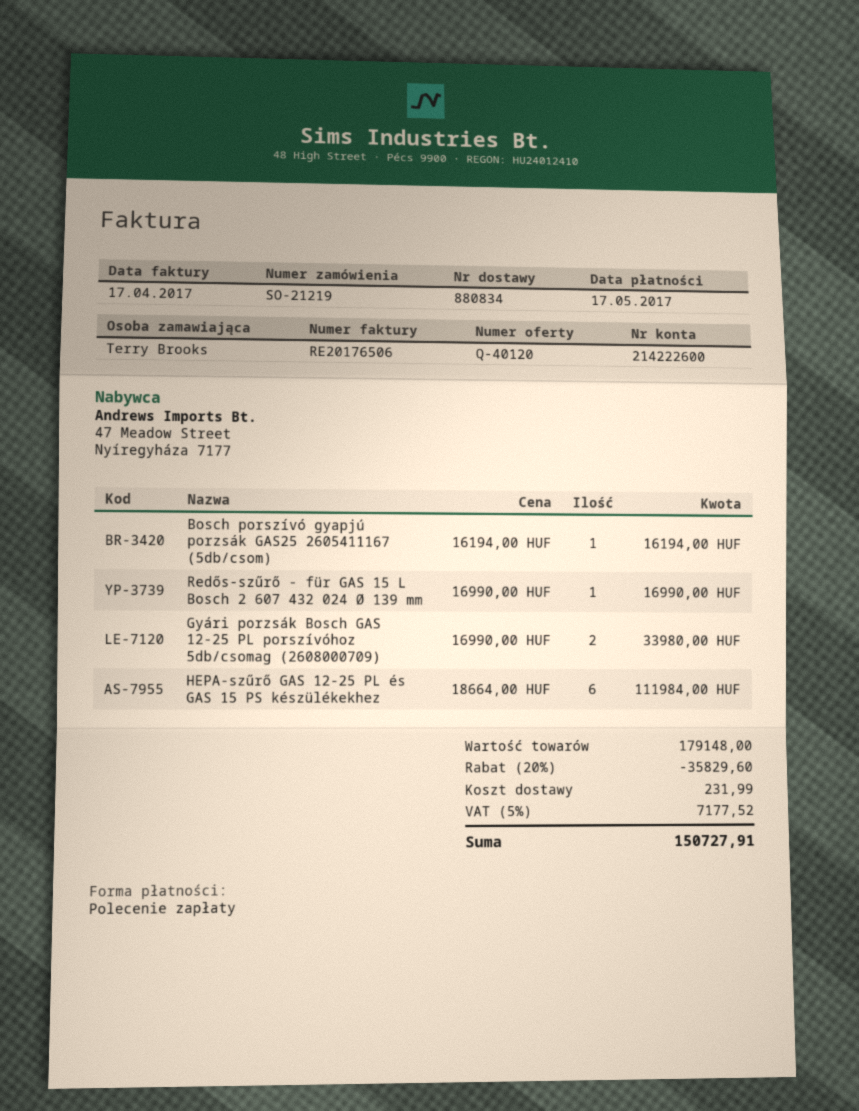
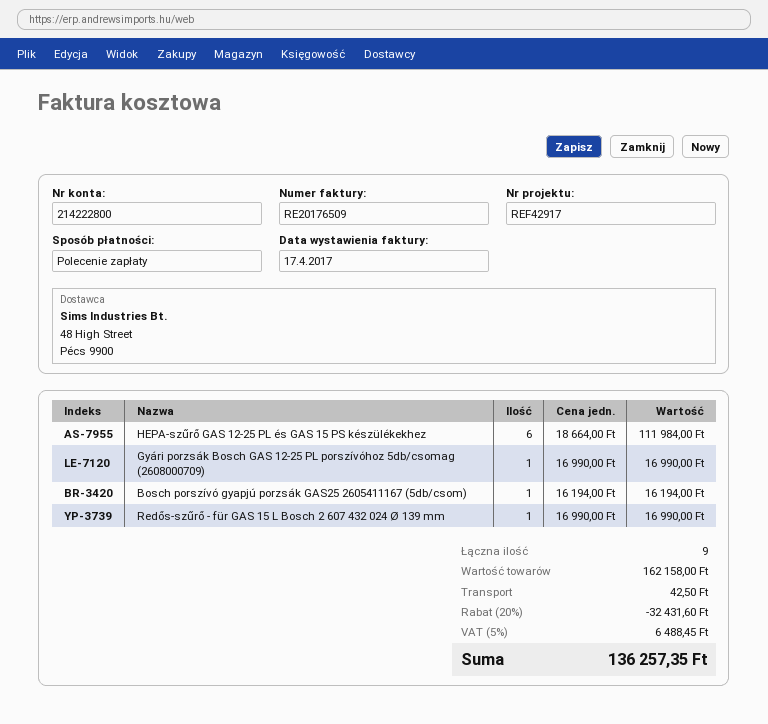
invoice number: RE20176506 -> RE20176509
bank account: 214222600 -> 214222800
Gyári porzsák Bosch GAS 12-25 PL porszívóhoz 5db/csomag (2608000709): 2 x 16990.00 = 33980.00 -> 1 x 16990.00 = 16990.00
subtotal: 179148.00 -> 162158.00
discount: 20% = 35829.60 -> 20% = 32431.60
shipping: 231.99 -> 42.50
tax: 5% = 7177.52 -> 5% = 6488.45
total: 150727.91 -> 136257.35

